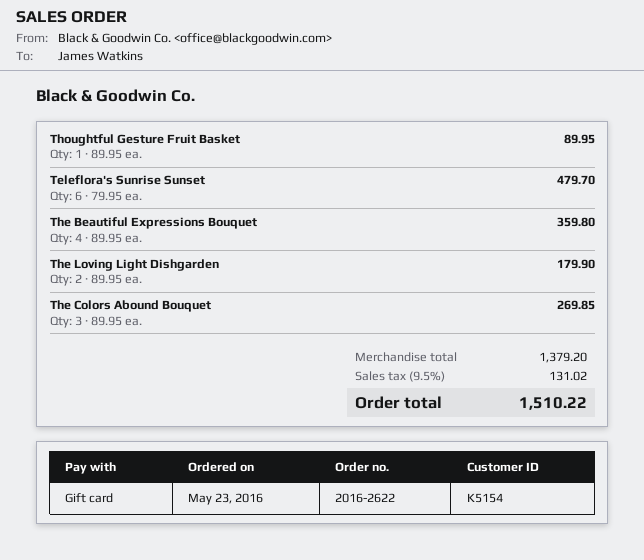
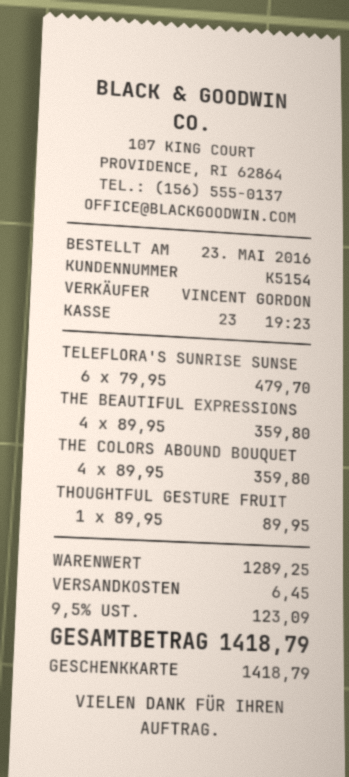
The Loving Light Dishgarden: 2 x 89.95 = 179.90 -> none
The Colors Abound Bouquet: 3 x 89.95 = 269.85 -> 4 x 89.95 = 359.80
subtotal: 1379.20 -> 1289.25
shipping: none -> 6.45
tax: 9.5% = 131.02 -> 9.5% = 123.09
total: 1510.22 -> 1418.79

